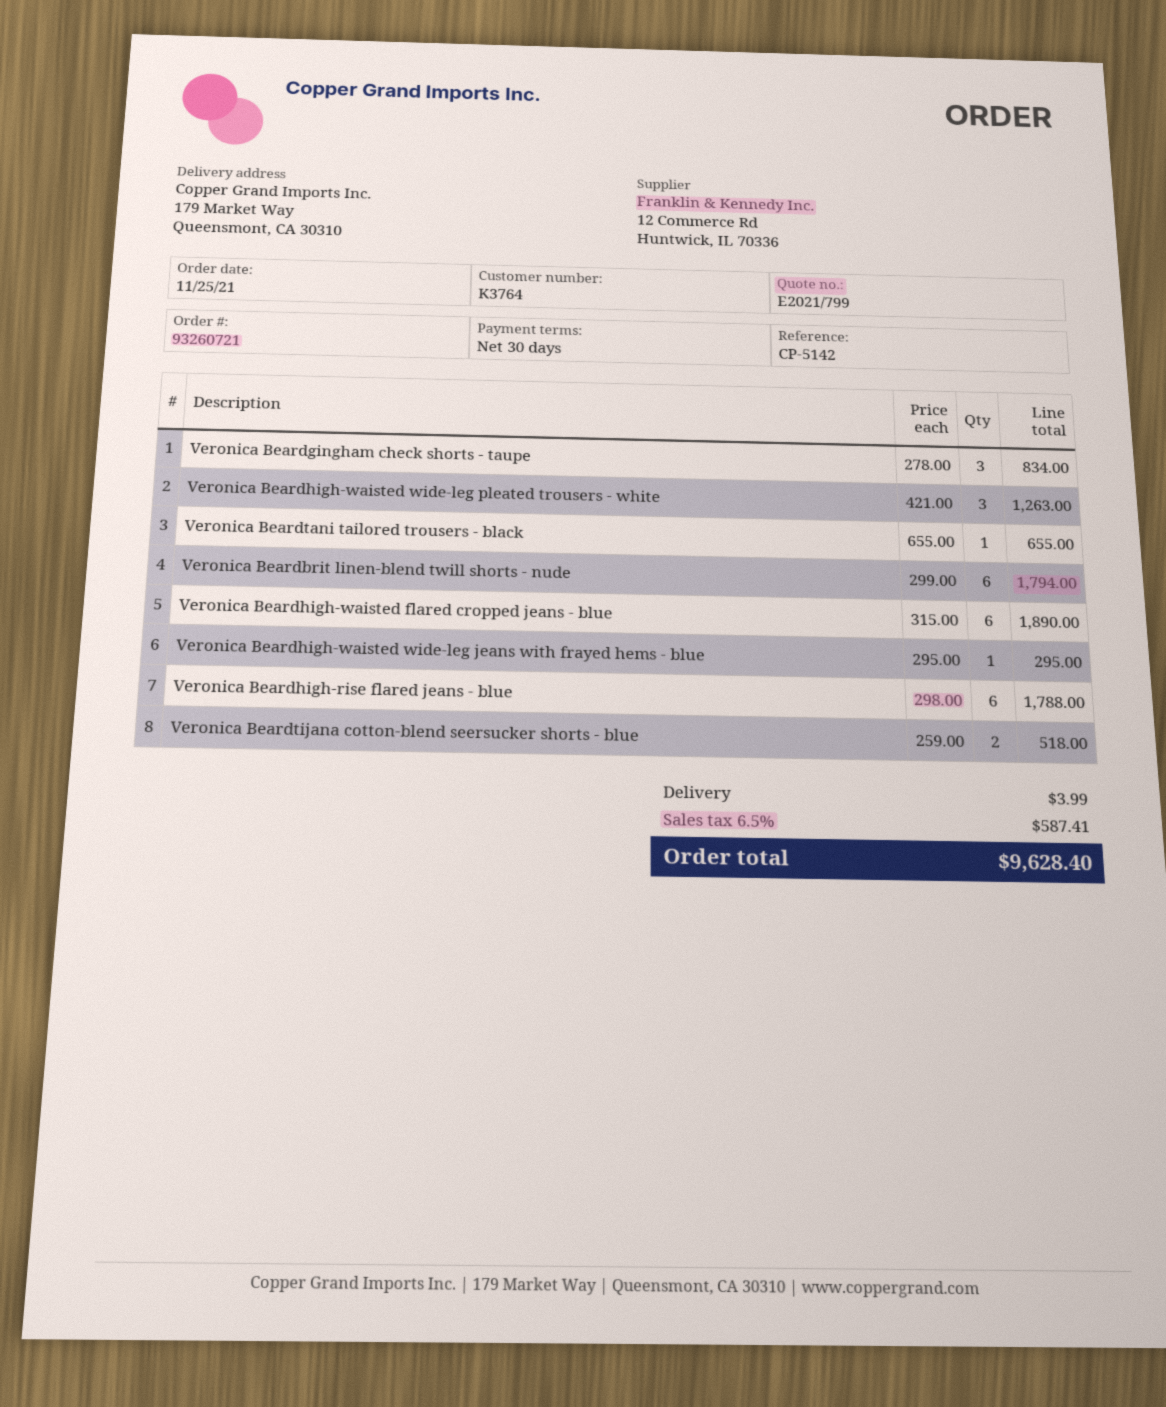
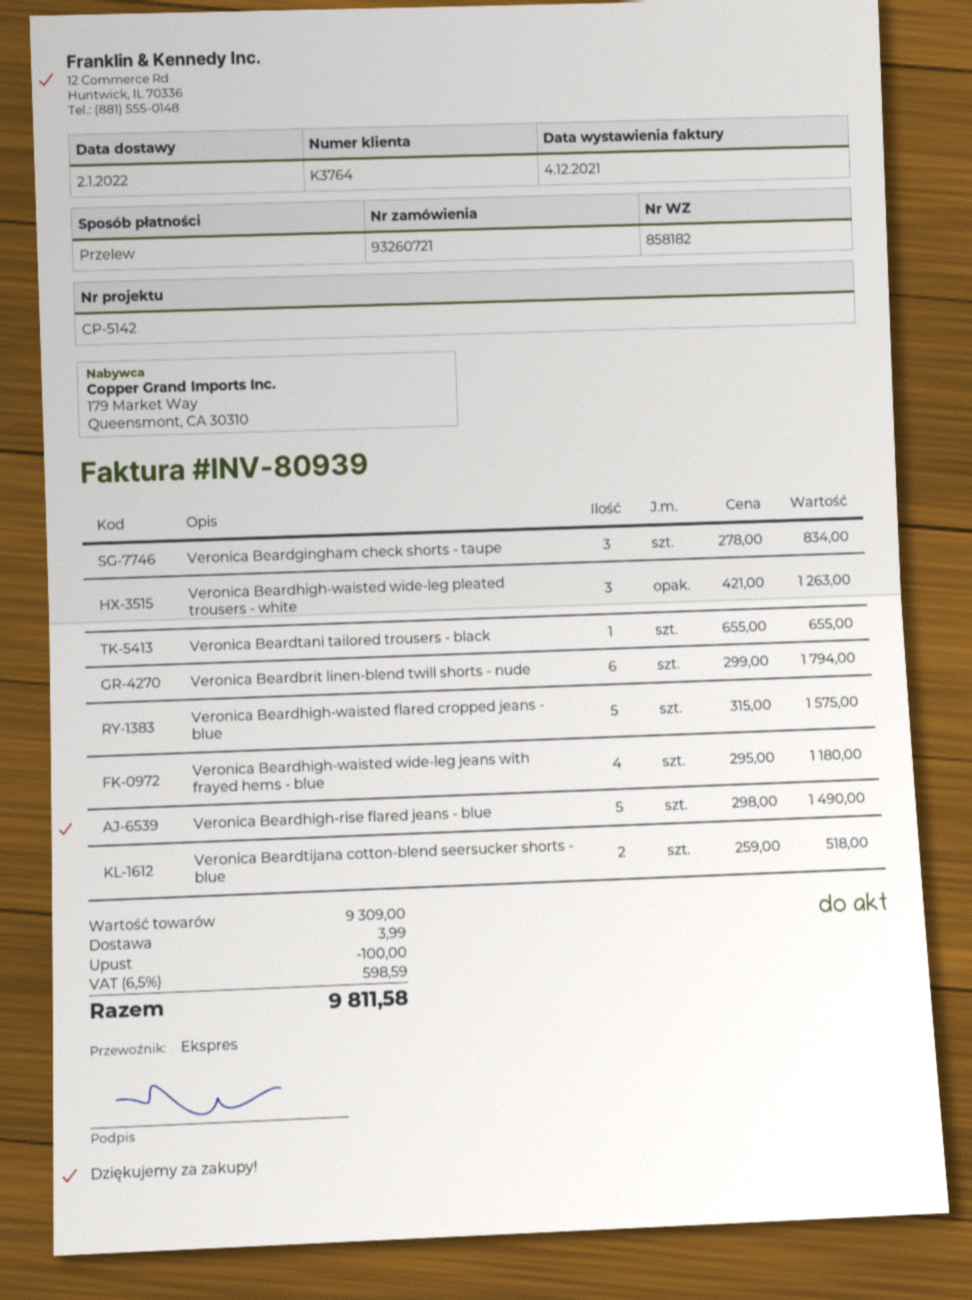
Veronica Beardhigh-waisted flared cropped jeans - blue: 6 x 315.00 = 1890.00 -> 5 x 315.00 = 1575.00
Veronica Beardhigh-waisted wide-leg jeans with frayed hems - blue: 1 x 295.00 = 295.00 -> 4 x 295.00 = 1180.00
Veronica Beardhigh-rise flared jeans - blue: 6 x 298.00 = 1788.00 -> 5 x 298.00 = 1490.00
discount: none -> 100.00
tax: 6.5% = 587.41 -> 6.5% = 598.59
total: 9628.40 -> 9811.58

